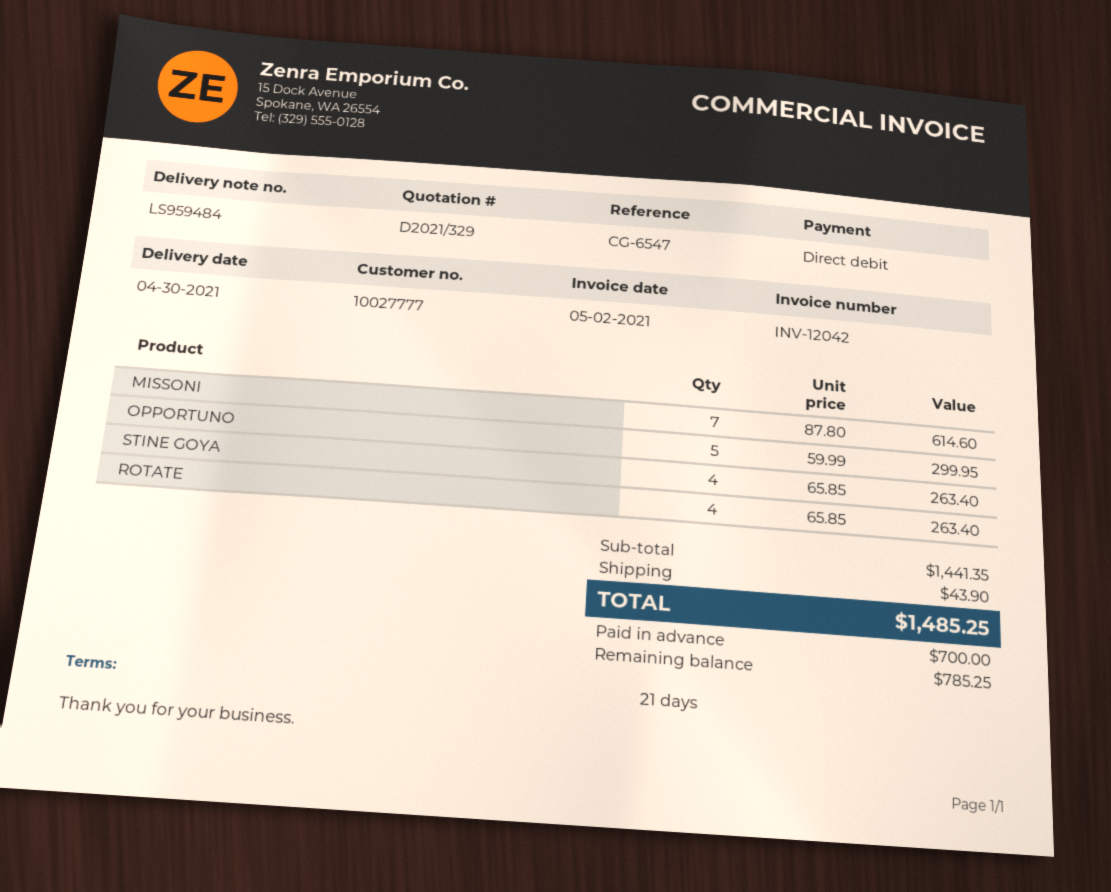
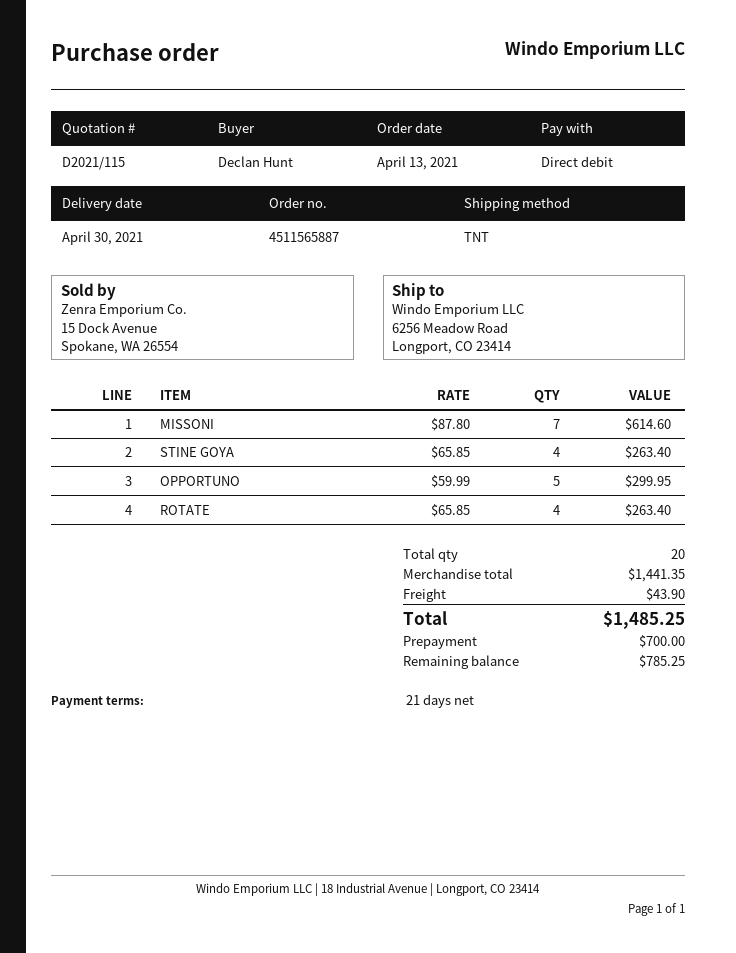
quote number: D2021/329 -> D2021/115

